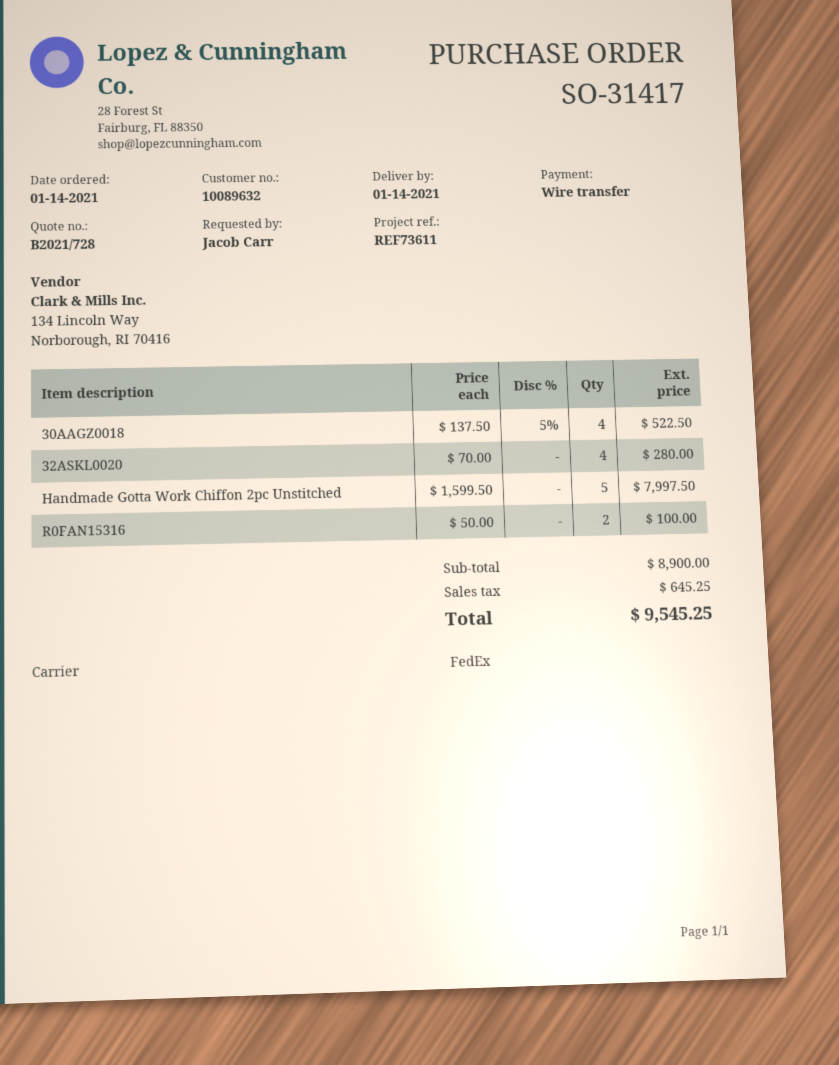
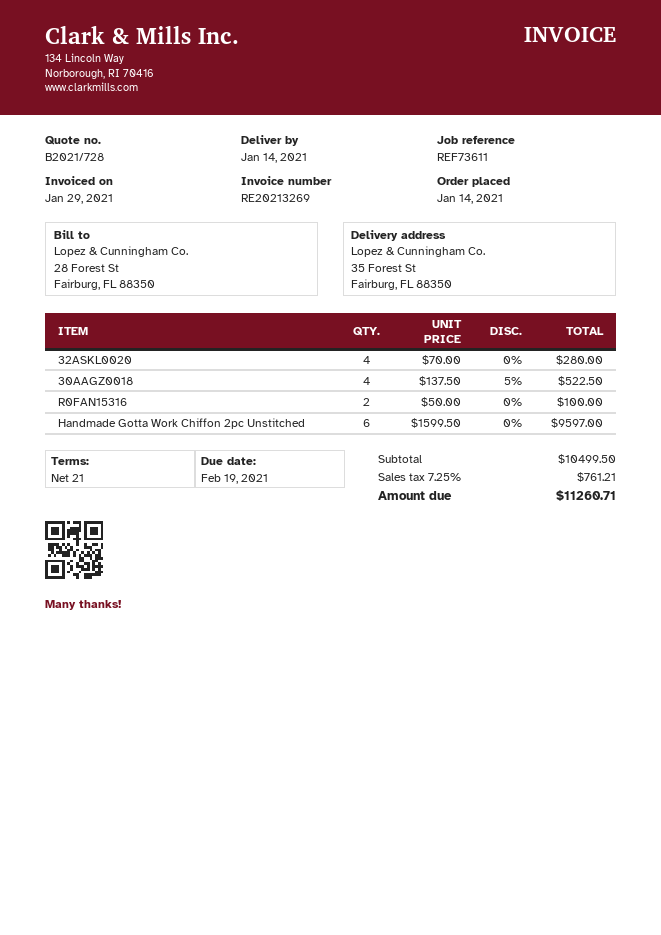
Handmade Gotta Work Chiffon 2pc Unstitched: 5 x 1599.50 = 7997.50 -> 6 x 1599.50 = 9597.00
subtotal: 8900.00 -> 10499.50
tax: 645.25 -> 761.21
total: 9545.25 -> 11260.71

